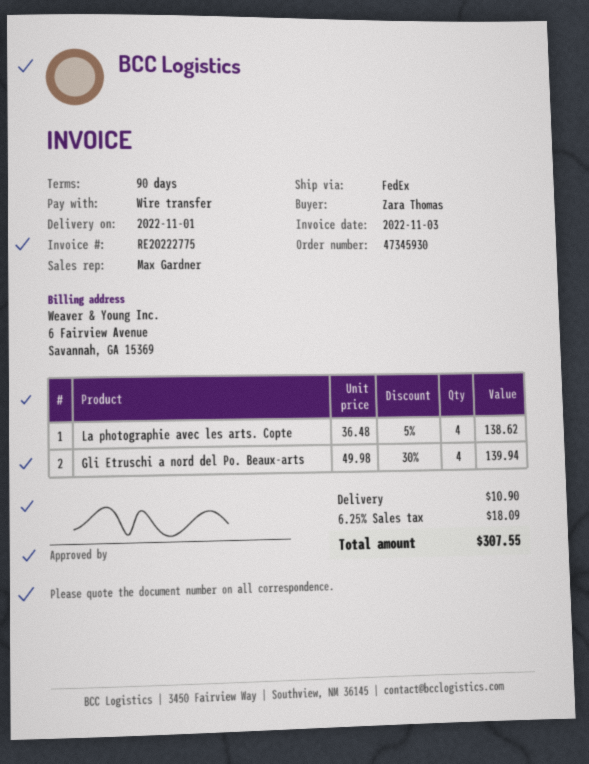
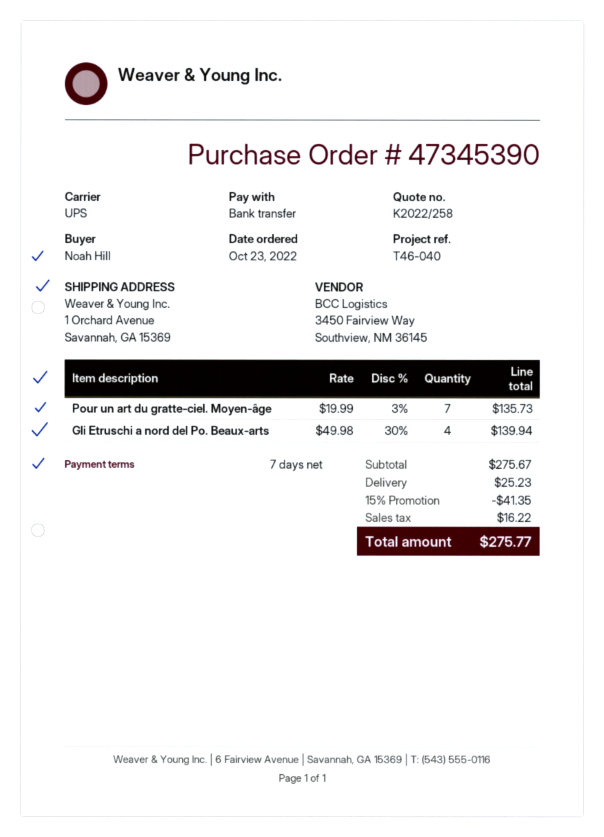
order number: 47345930 -> 47345390
payment terms: 90 days -> 7 days
ordered by: Zara Thomas -> Noah Hill
shipping method: FedEx -> UPS
La photographie avec les arts. Copte: 4 x 36.48 - 5% = 138.62 -> none
Pour un art du gratte-ciel. Moyen-âge: none -> 7 x 19.99 - 3% = 135.73
discount: none -> 15% = 41.35
shipping: 10.90 -> 25.23
tax: 18.09 -> 16.22
total: 307.55 -> 275.77

